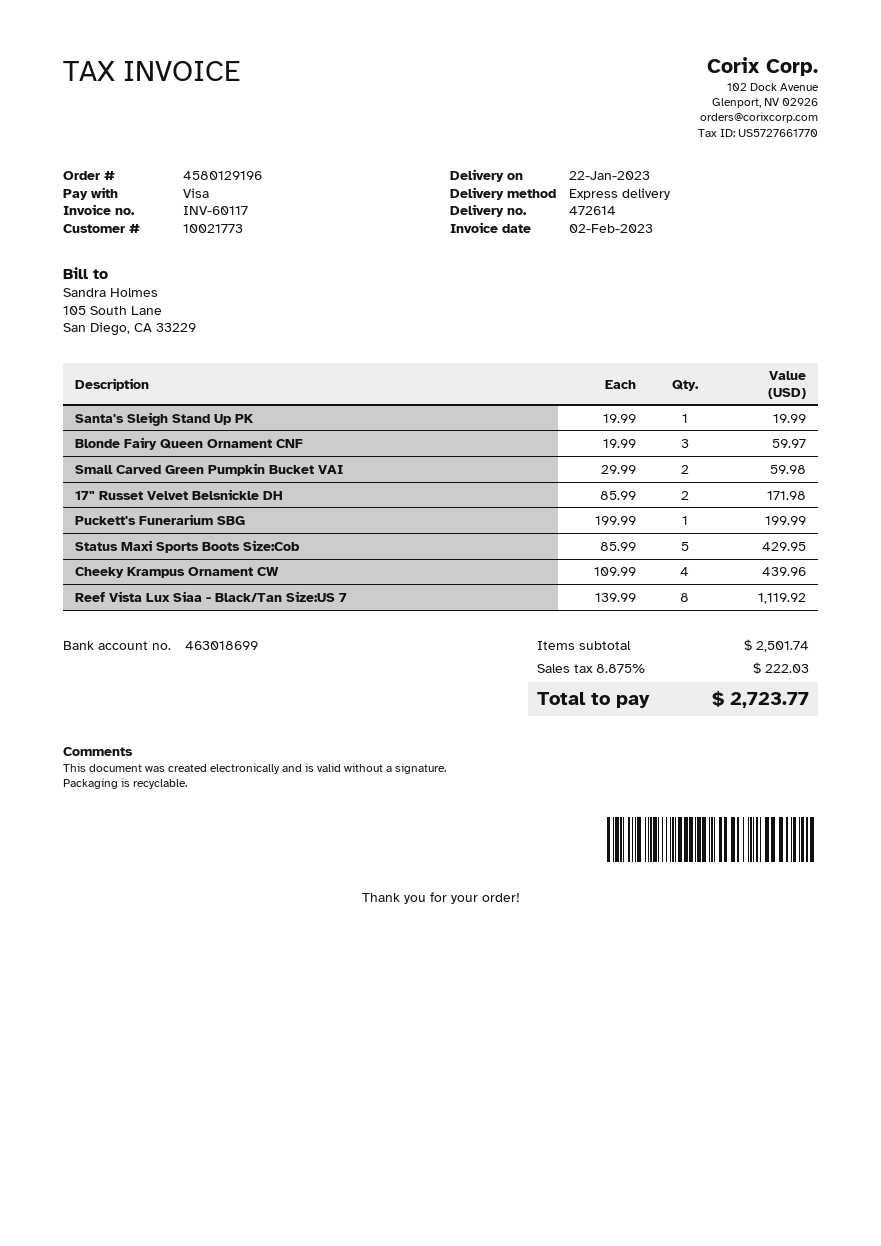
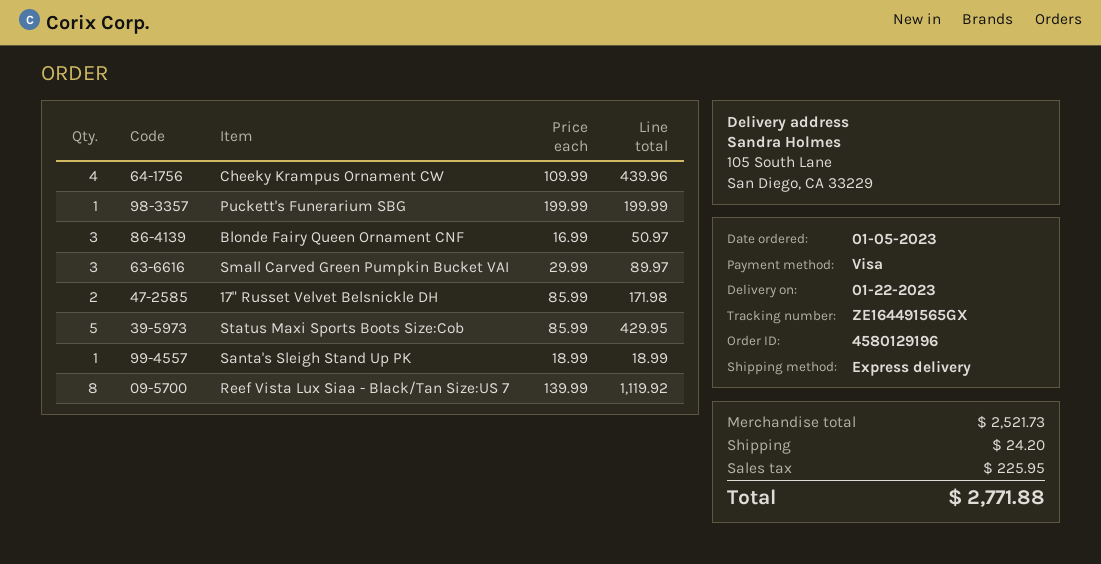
Santa's Sleigh Stand Up PK: 1 x 19.99 = 19.99 -> 1 x 18.99 = 18.99
Blonde Fairy Queen Ornament CNF: 3 x 19.99 = 59.97 -> 3 x 16.99 = 50.97
Small Carved Green Pumpkin Bucket VAI: 2 x 29.99 = 59.98 -> 3 x 29.99 = 89.97
subtotal: 2501.74 -> 2521.73
shipping: none -> 24.20
tax: 222.03 -> 225.95
total: 2723.77 -> 2771.88

